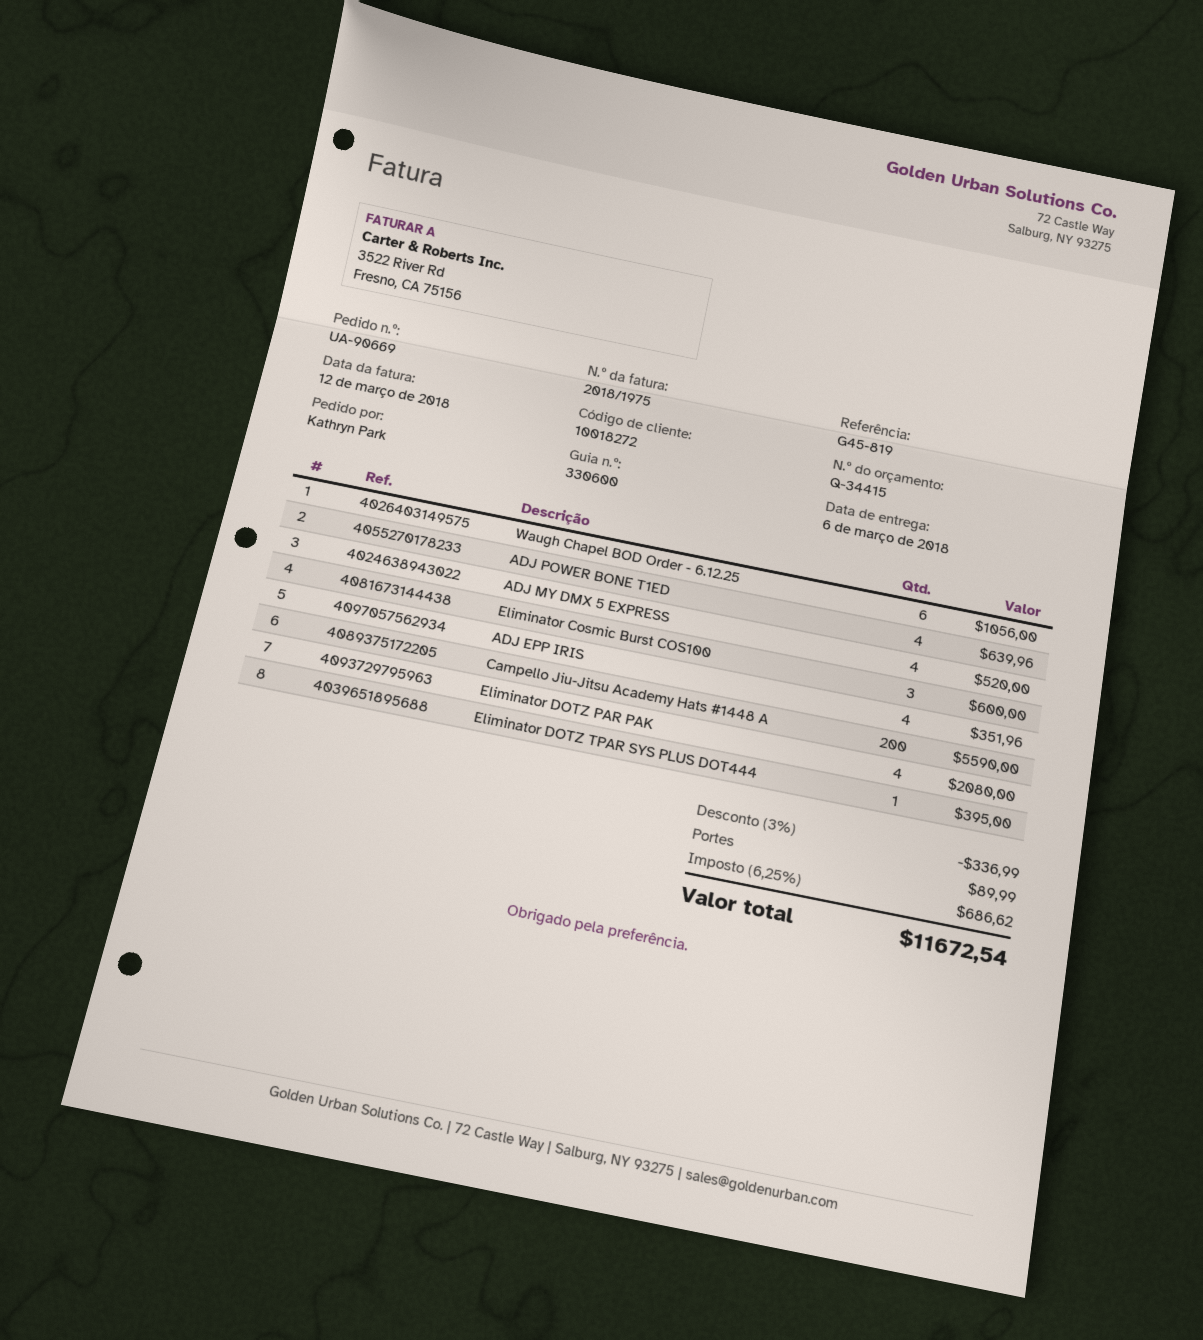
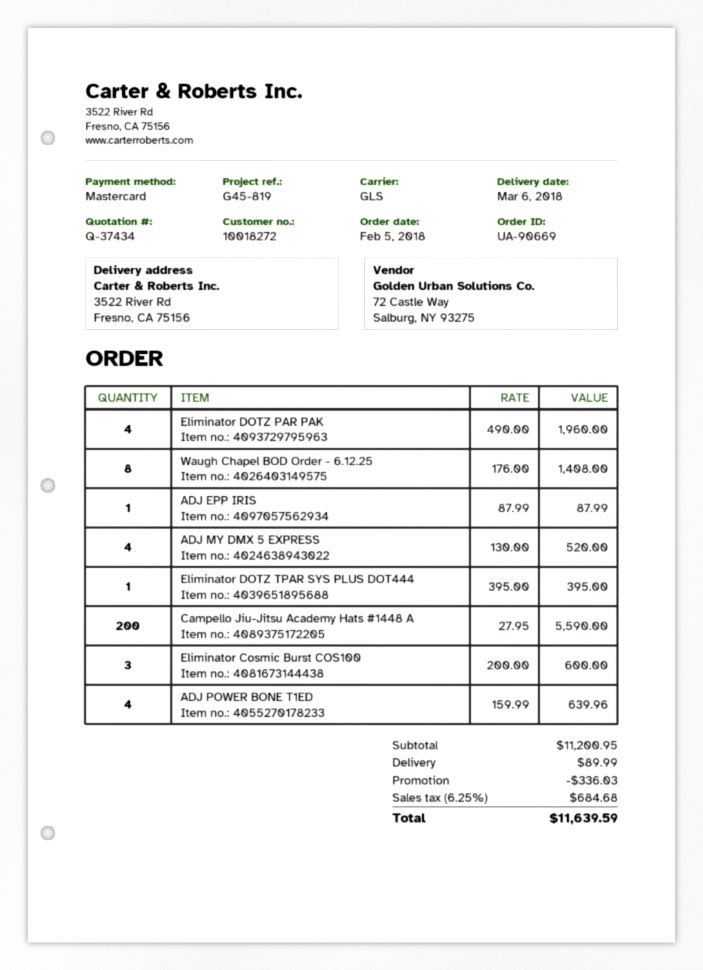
quote number: Q-34415 -> Q-37434
Waugh Chapel BOD Order - 6.12.25: 6 for 1056.00 -> 8 for 1408.00
ADJ EPP IRIS: 4 for 351.96 -> 1 for 87.99
Eliminator DOTZ PAR PAK: 4 for 2080.00 -> 4 for 1960.00
discount: 336.99 -> 336.03
tax: 6.25% = 686.62 -> 6.25% = 684.68
total: 11672.54 -> 11639.59

